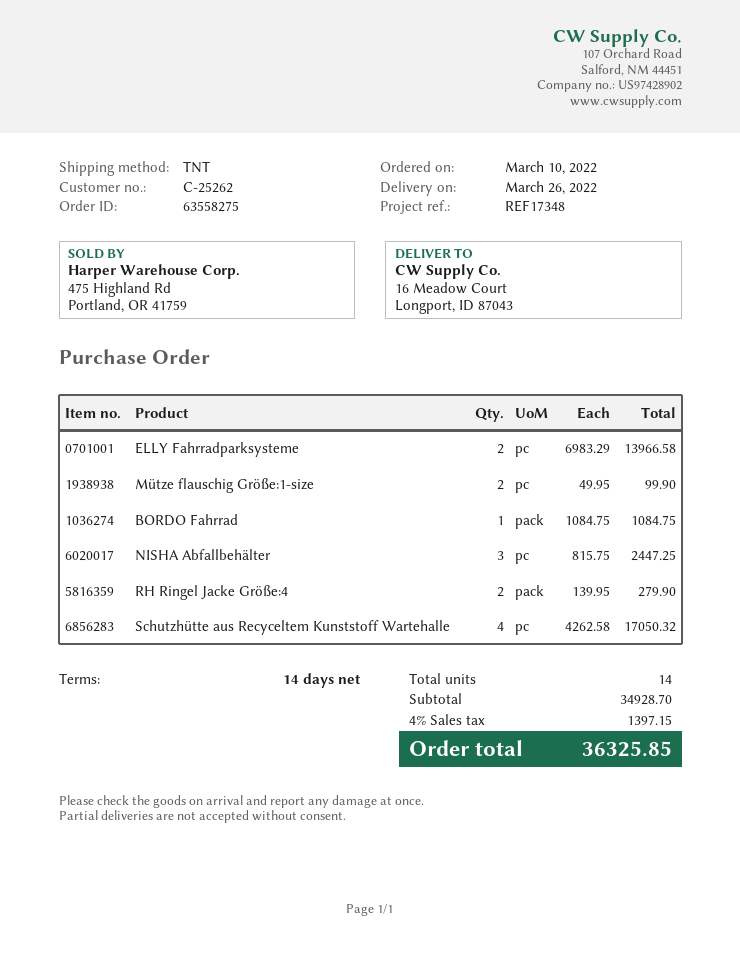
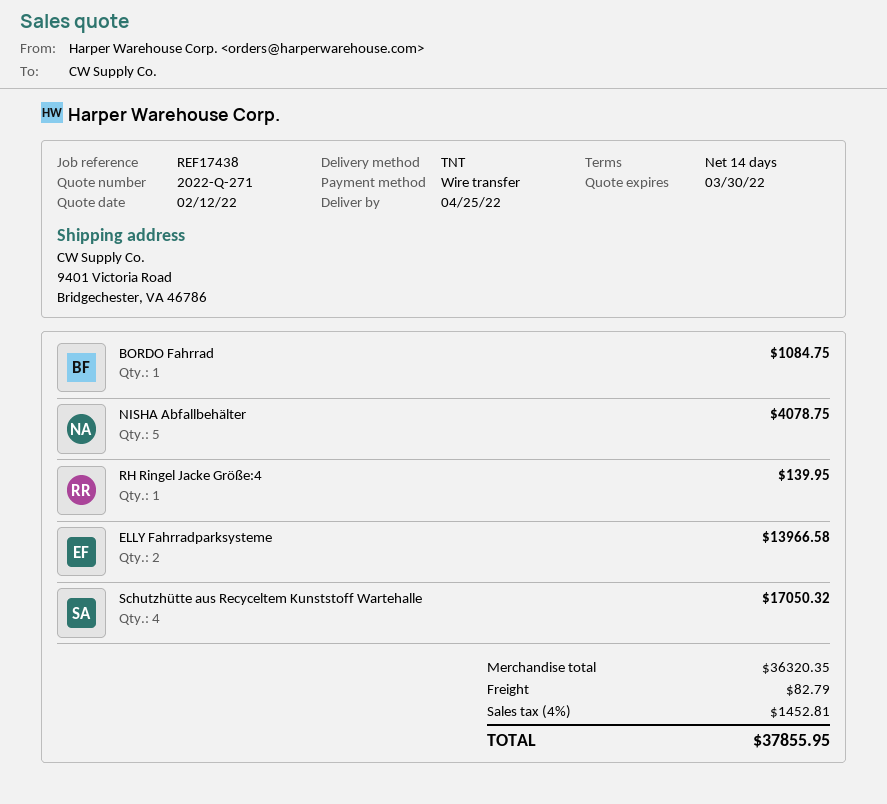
delivery date: 2022-03-26 -> 2022-04-25
reference: REF17348 -> REF17438
ship to: 16 Meadow Court, Longport, ID 87043 -> 9401 Victoria Road, Bridgechester, VA 46786
Mütze flauschig Größe:1-size: 2 for 99.90 -> none
NISHA Abfallbehälter: 3 for 2447.25 -> 5 for 4078.75
RH Ringel Jacke Größe:4: 2 for 279.90 -> 1 for 139.95
subtotal: 34928.70 -> 36320.35
shipping: none -> 82.79
tax: 4% = 1397.15 -> 4% = 1452.81
total: 36325.85 -> 37855.95

